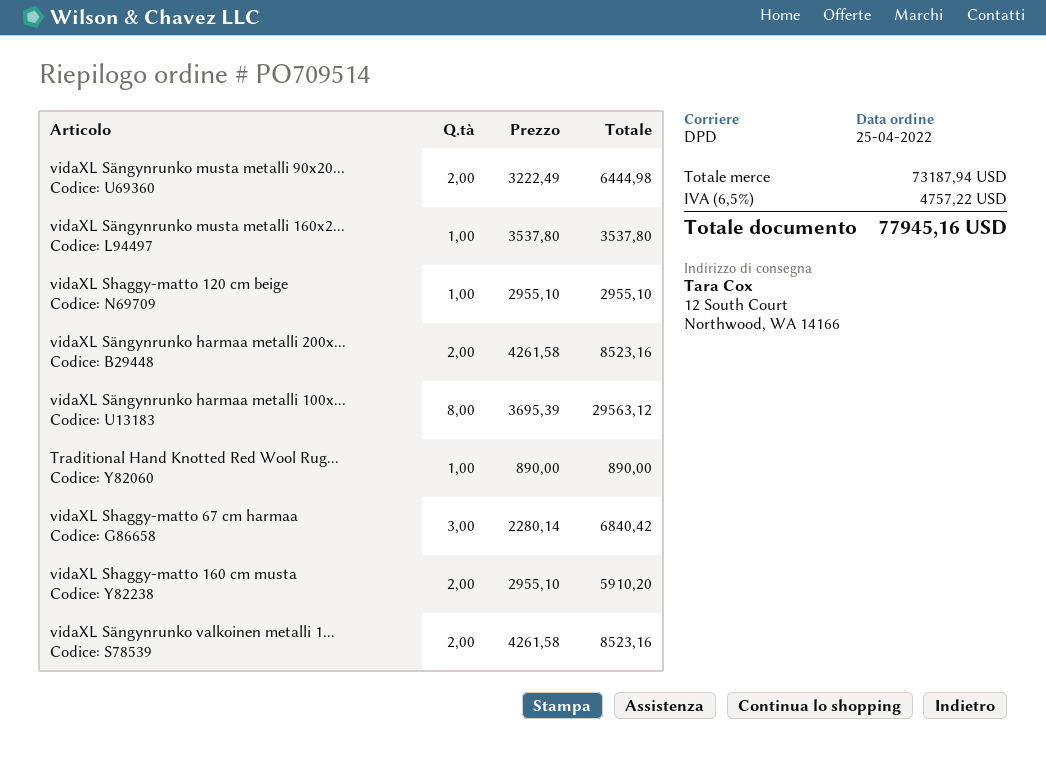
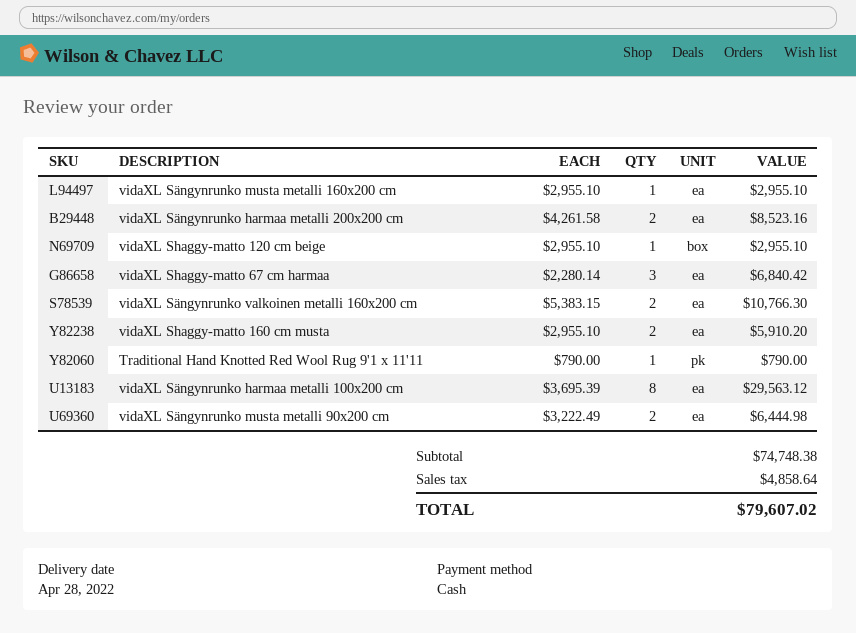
vidaXL Sängynrunko musta metalli 160x2...: 1 x 3537.80 = 3537.80 -> 1 x 2955.10 = 2955.10
Traditional Hand Knotted Red Wool Rug...: 1 x 890.00 = 890.00 -> 1 x 790.00 = 790.00
vidaXL Sängynrunko valkoinen metalli 1...: 2 x 4261.58 = 8523.16 -> 2 x 5383.15 = 10766.30
subtotal: 73187.94 -> 74748.38
tax: 4757.22 -> 4858.64
total: 77945.16 -> 79607.02

